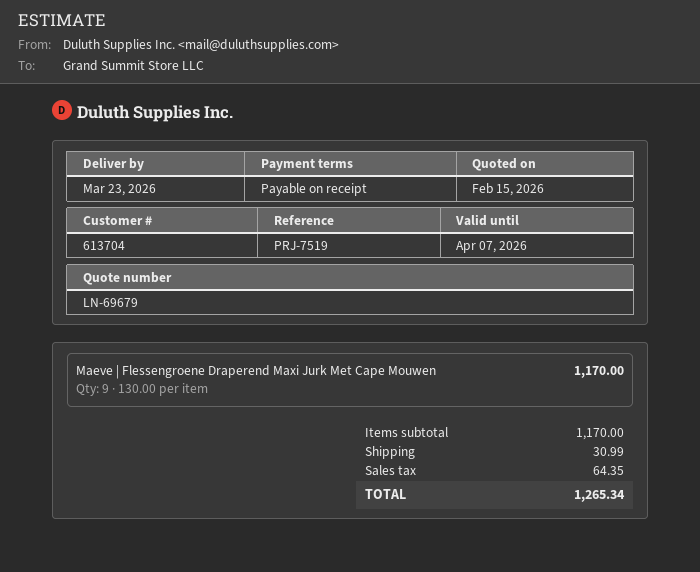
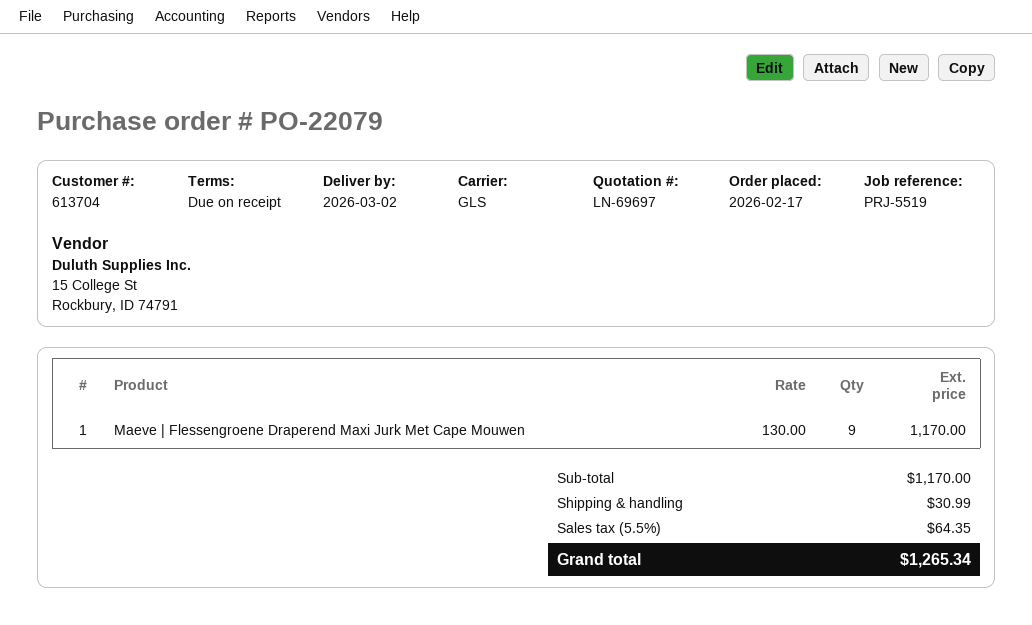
quote number: LN-69679 -> LN-69697
delivery date: 2026-03-23 -> 2026-03-02
reference: PRJ-7519 -> PRJ-5519

